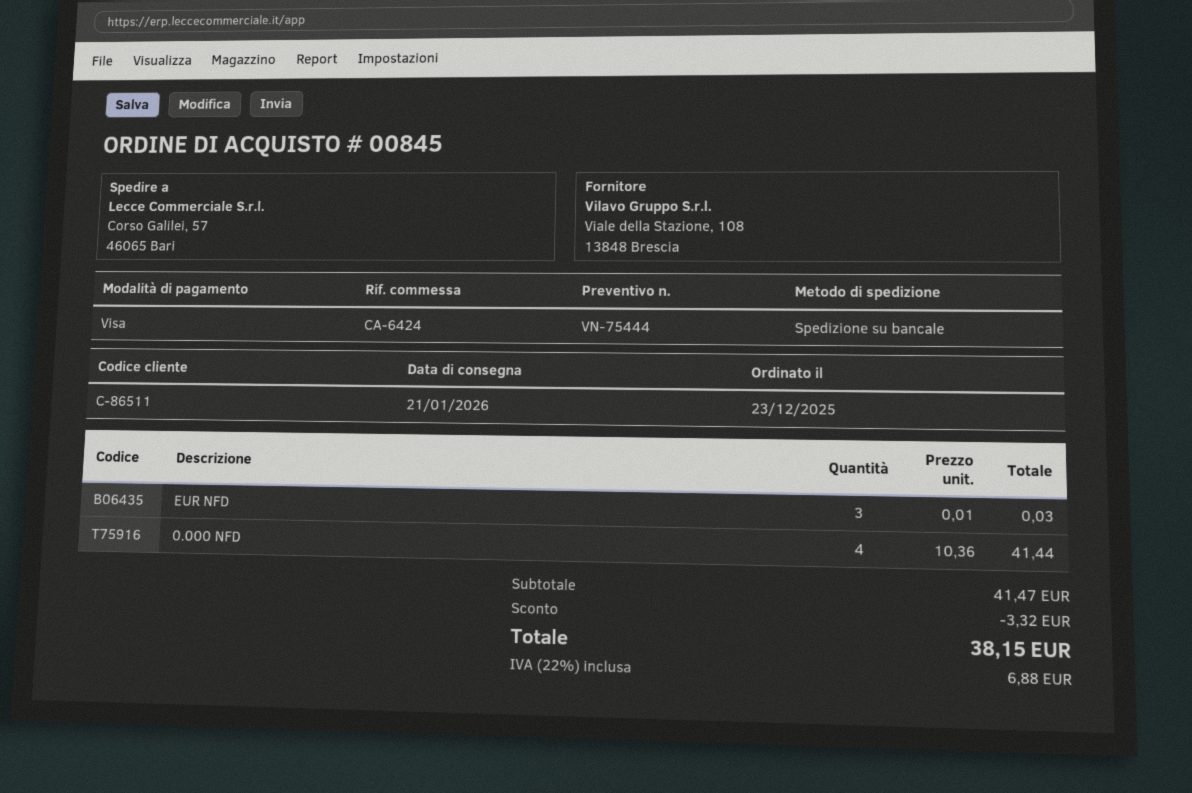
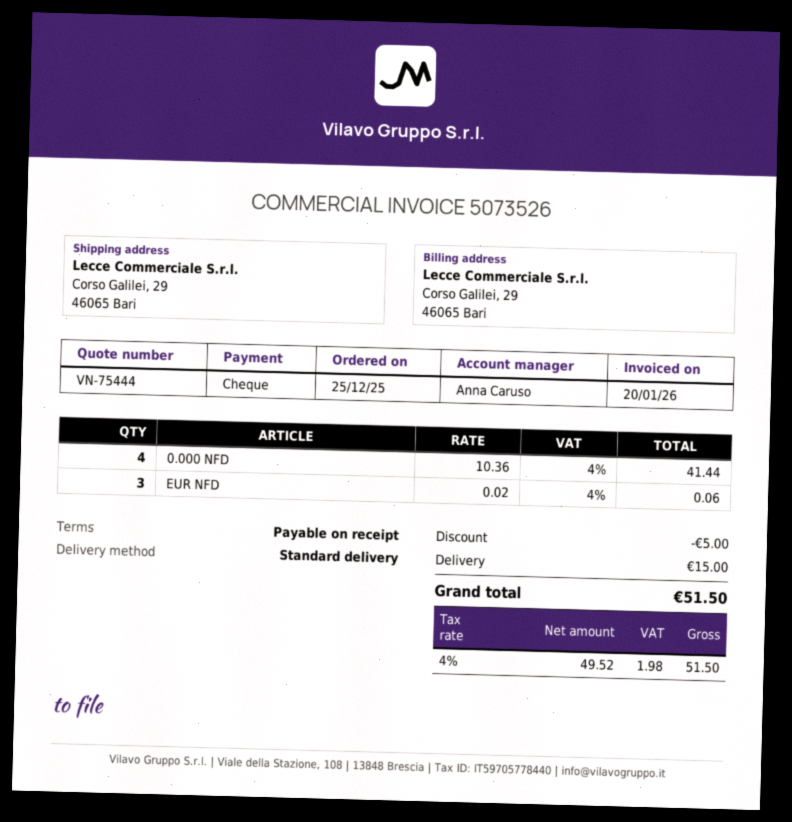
order date: 2025-12-23 -> 2025-12-25
payment method: Visa -> cheque
shipping method: pallet freight -> standard
ship to: Corso Galilei, 57, 46065 Bari -> Corso Galilei, 29, 46065 Bari
EUR NFD: 3 x 0.01 = 0.03 -> 3 x 0.02 = 0.06
discount: 3.32 -> 5.00
shipping: none -> 15.00
tax: 22% = 6.88 -> 4% = 1.98
total: 38.15 -> 51.50

